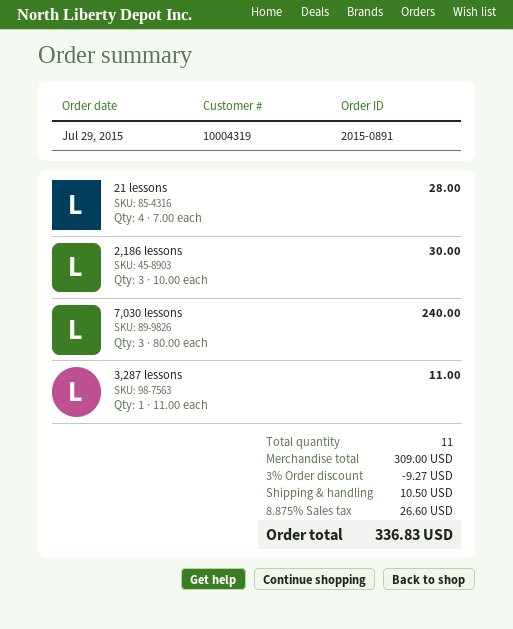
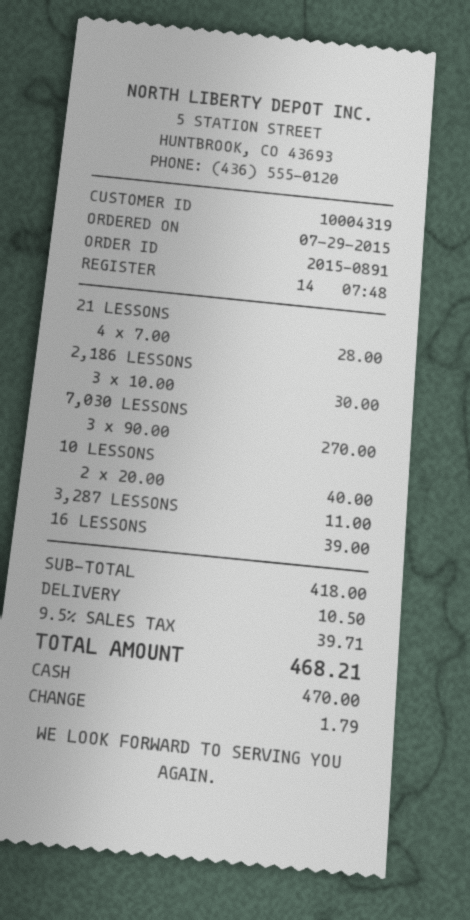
7,030 lessons: 3 x 80.00 = 240.00 -> 3 x 90.00 = 270.00
10 LESSONS: none -> 2 x 20.00 = 40.00
16 LESSONS: none -> 1 x 39.00 = 39.00
subtotal: 309.00 -> 418.00
discount: 3% = 9.27 -> none
tax: 8.875% = 26.60 -> 9.5% = 39.71
total: 336.83 -> 468.21

